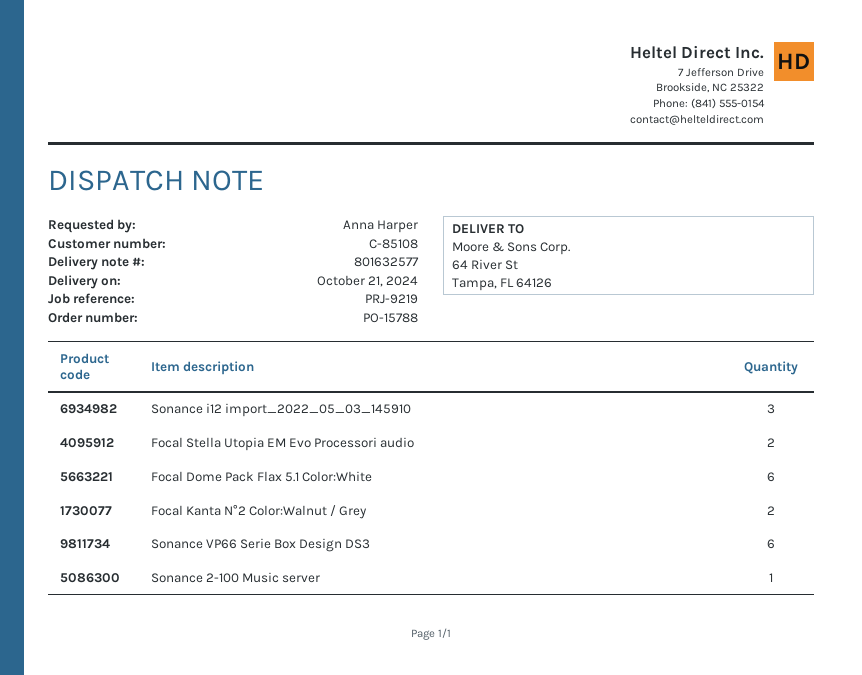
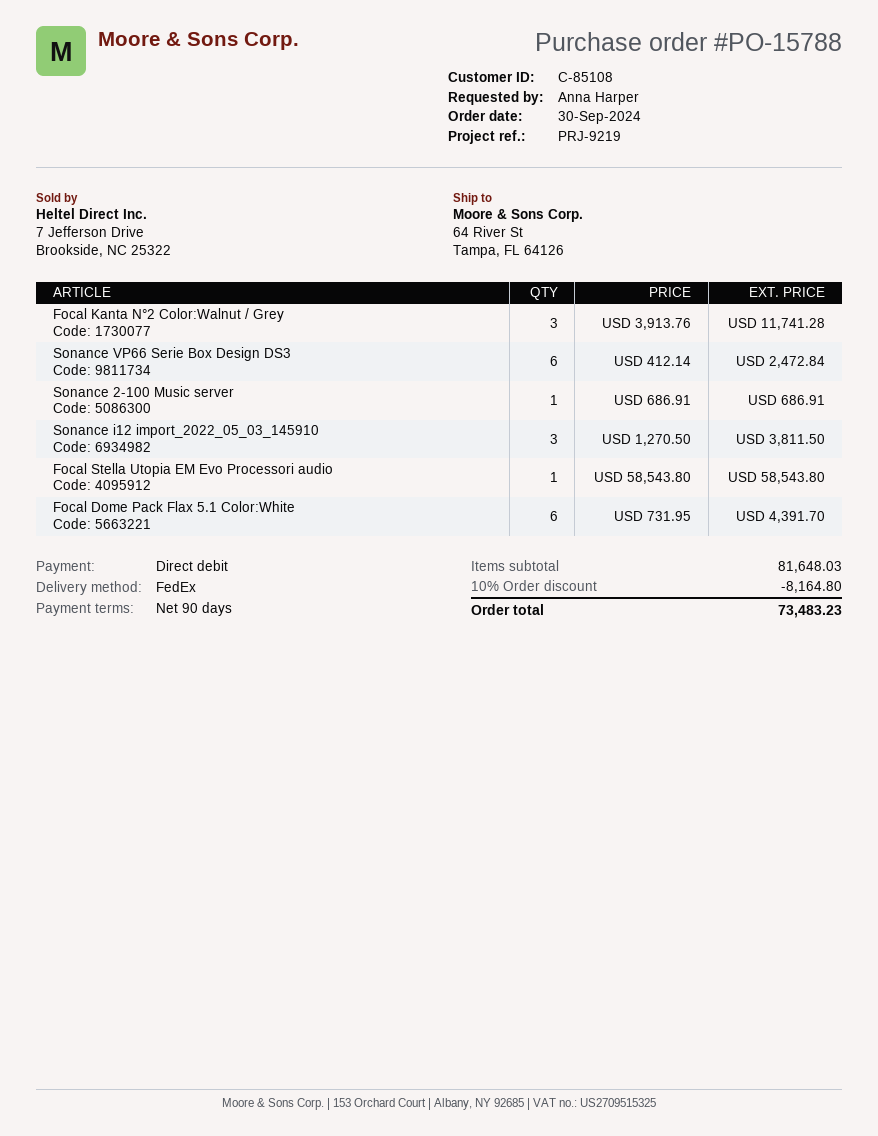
Focal Stella Utopia EM Evo Processori audio: 2 -> 1
Focal Kanta N°2 Color:Walnut / Grey: 2 -> 3

